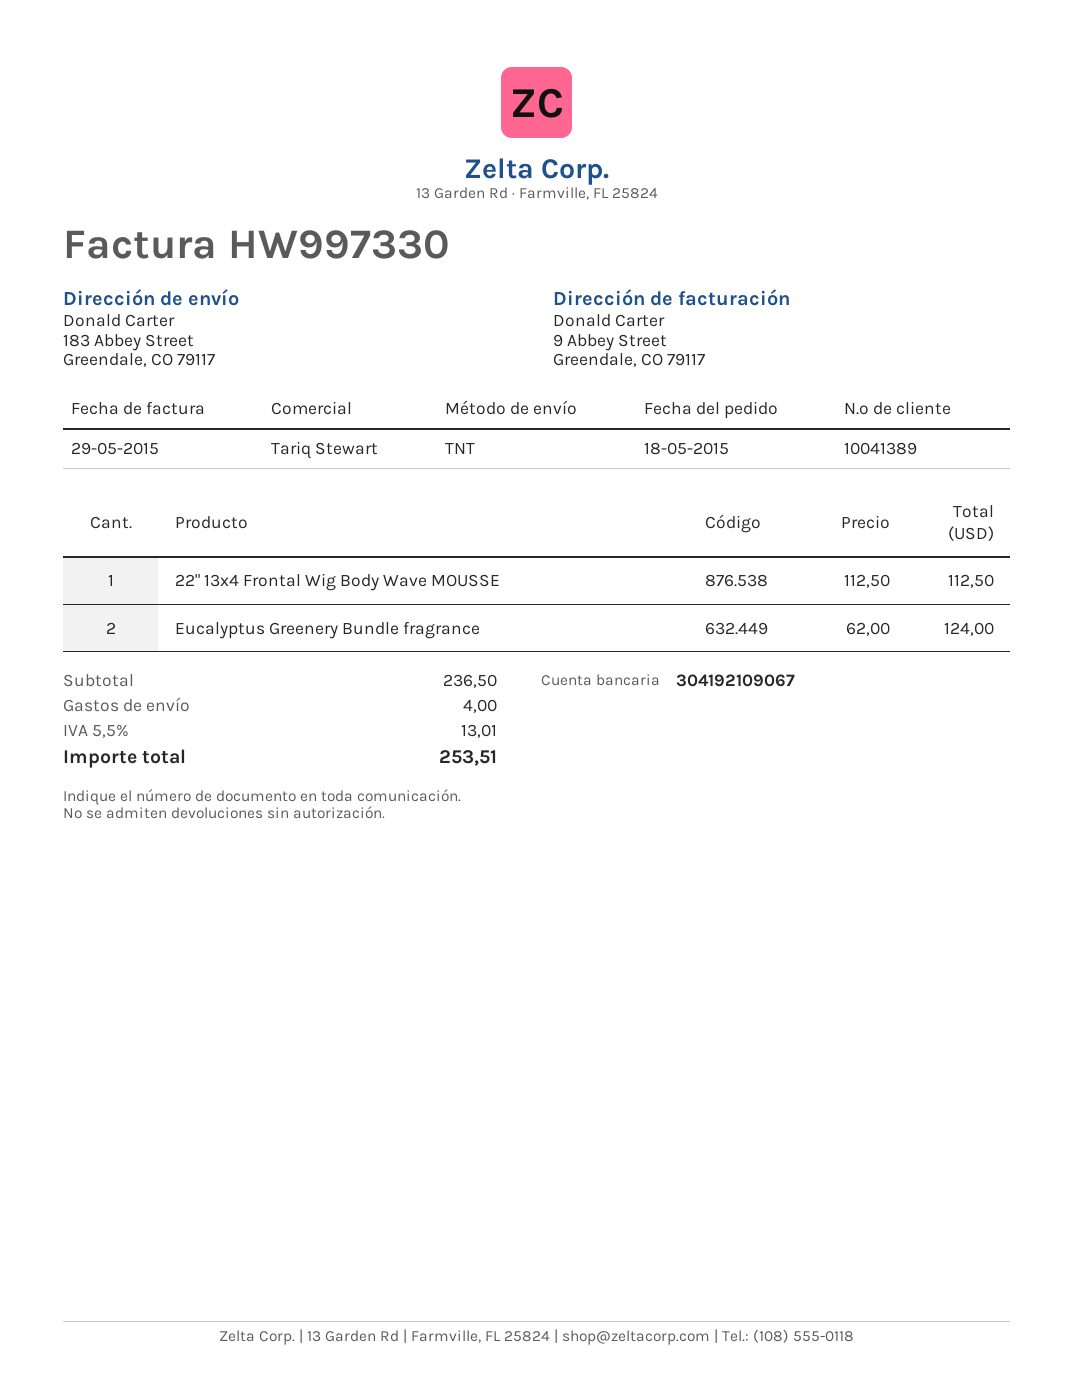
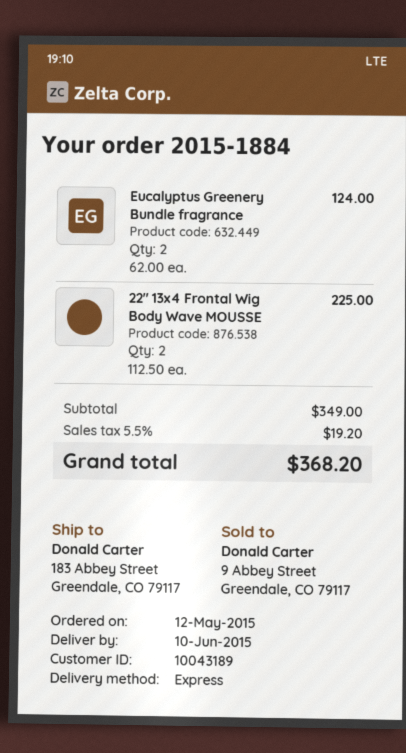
order date: 2015-05-18 -> 2015-05-12
customer number: 10041389 -> 10043189
shipping method: TNT -> express
22" 13x4 Frontal Wig Body Wave MOUSSE: 1 x 112.50 = 112.50 -> 2 x 112.50 = 225.00
subtotal: 236.50 -> 349.00
shipping: 4.00 -> none
tax: 5.5% = 13.01 -> 5.5% = 19.20
total: 253.51 -> 368.20

